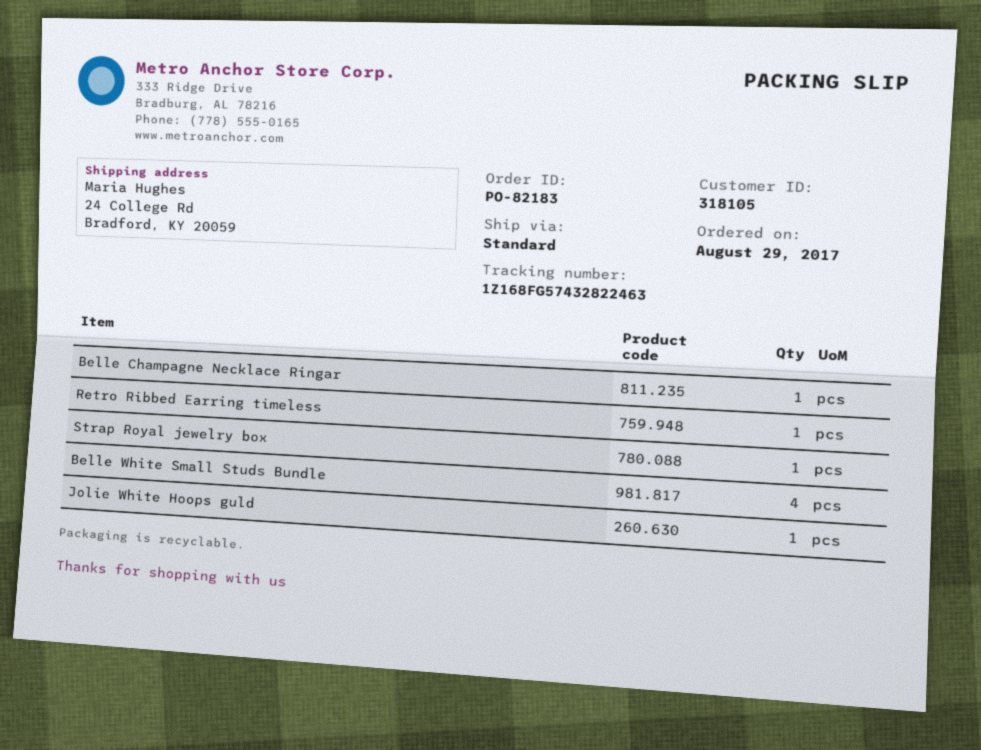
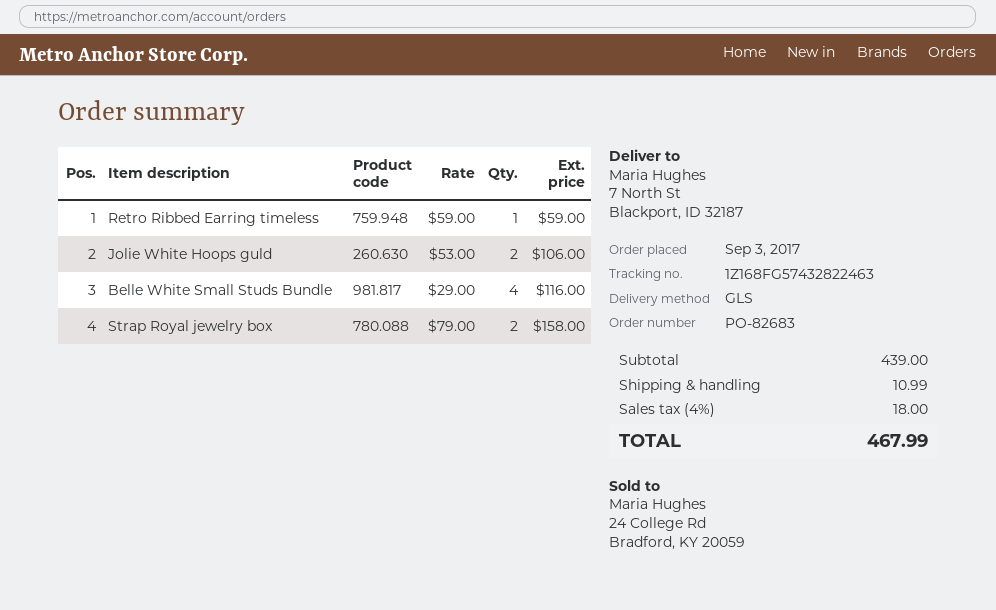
order number: PO-82183 -> PO-82683
order date: 2017-08-29 -> 2017-09-03
shipping method: standard -> GLS
ship to: 24 College Rd, Bradford, KY 20059 -> 7 North St, Blackport, ID 32187
Belle Champagne Necklace Ringar: 1 -> none
Strap Royal jewelry box: 1 -> 2
Jolie White Hoops guld: 1 -> 2

